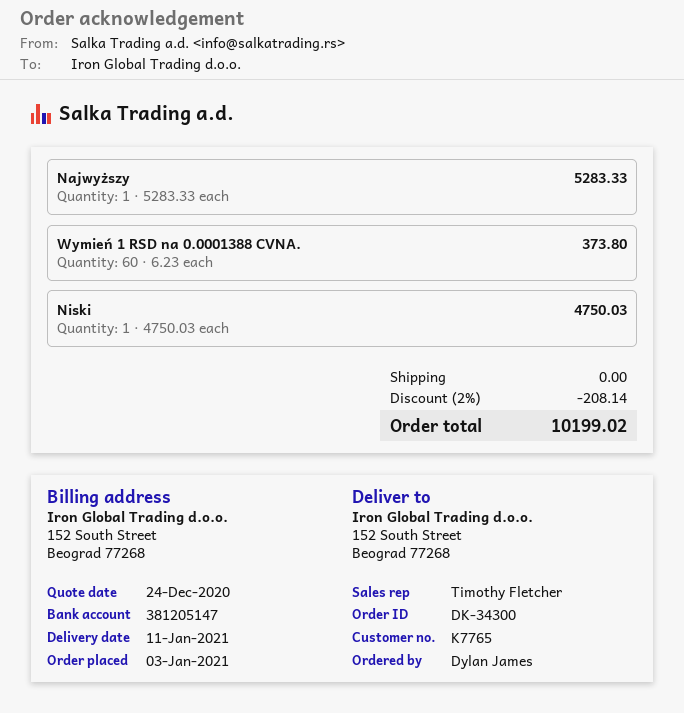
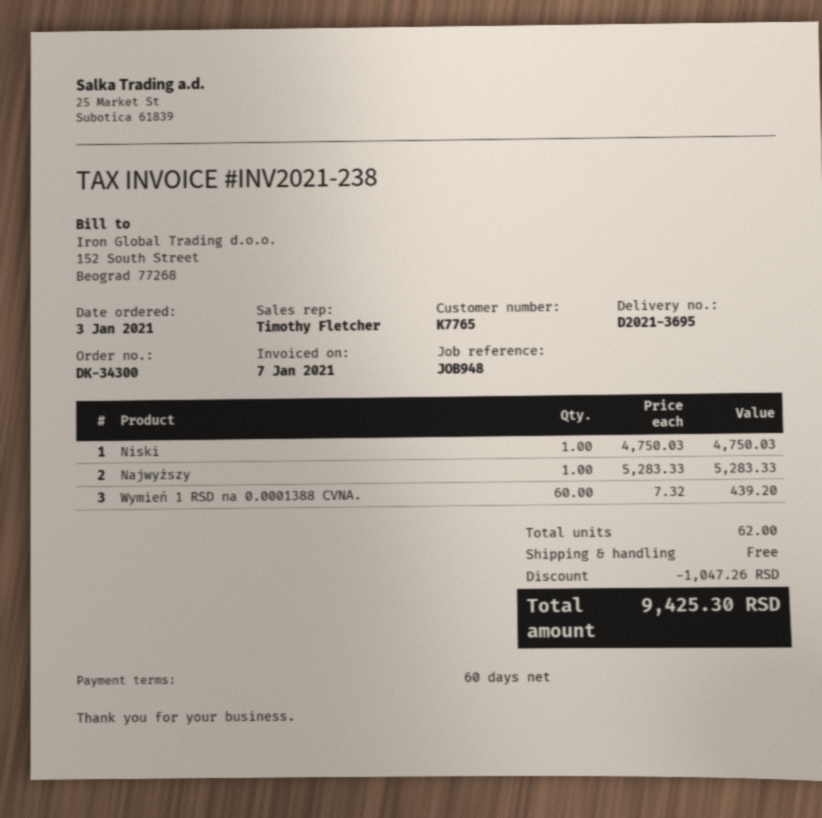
Wymień 1 RSD na 0.0001388 CVNA.: 60 x 6.23 = 373.80 -> 60 x 7.32 = 439.20
discount: 208.14 -> 1047.26
total: 10199.02 -> 9425.30

